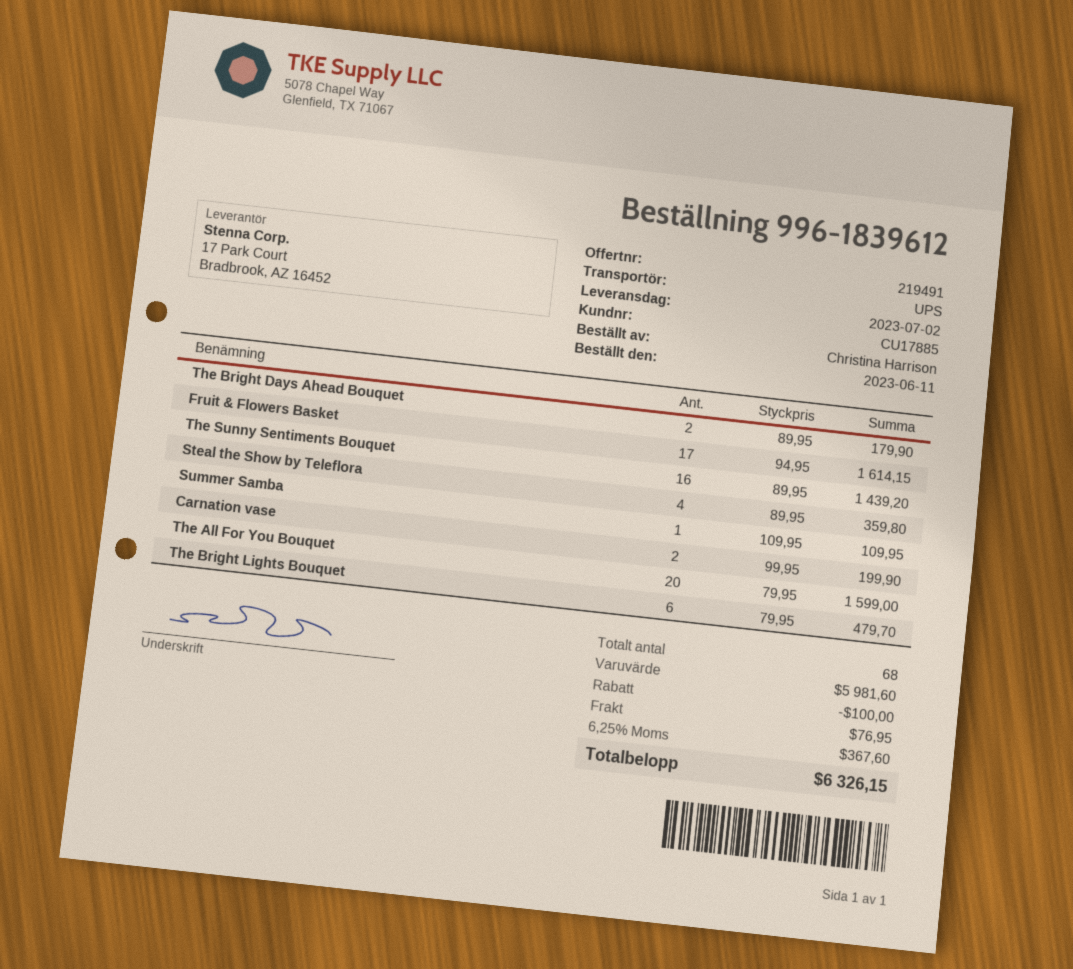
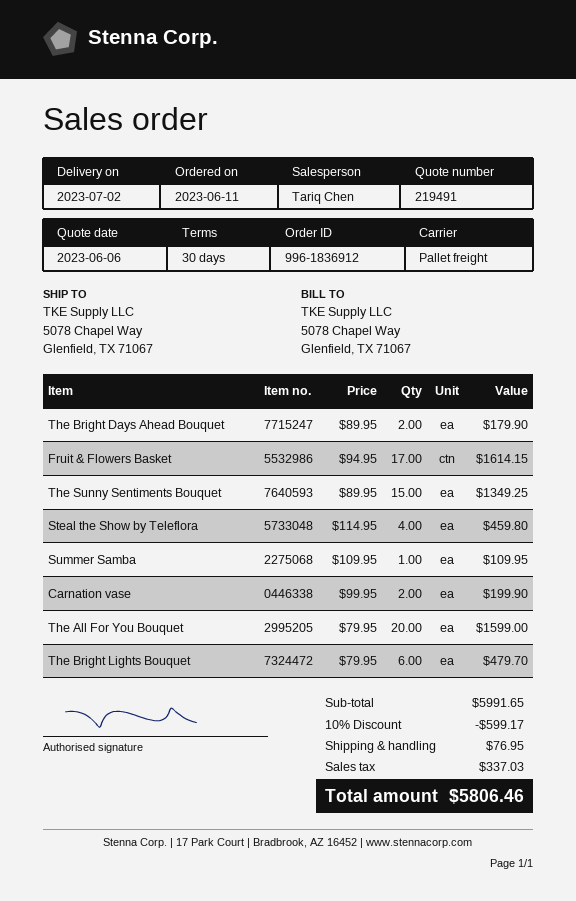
order number: 996-1839612 -> 996-1836912
shipping method: UPS -> pallet freight
The Sunny Sentiments Bouquet: 16 x 89.95 = 1439.20 -> 15 x 89.95 = 1349.25
Steal the Show by Teleflora: 4 x 89.95 = 359.80 -> 4 x 114.95 = 459.80
subtotal: 5981.60 -> 5991.65
discount: 100.00 -> 599.17
tax: 367.60 -> 337.03
total: 6326.15 -> 5806.46

